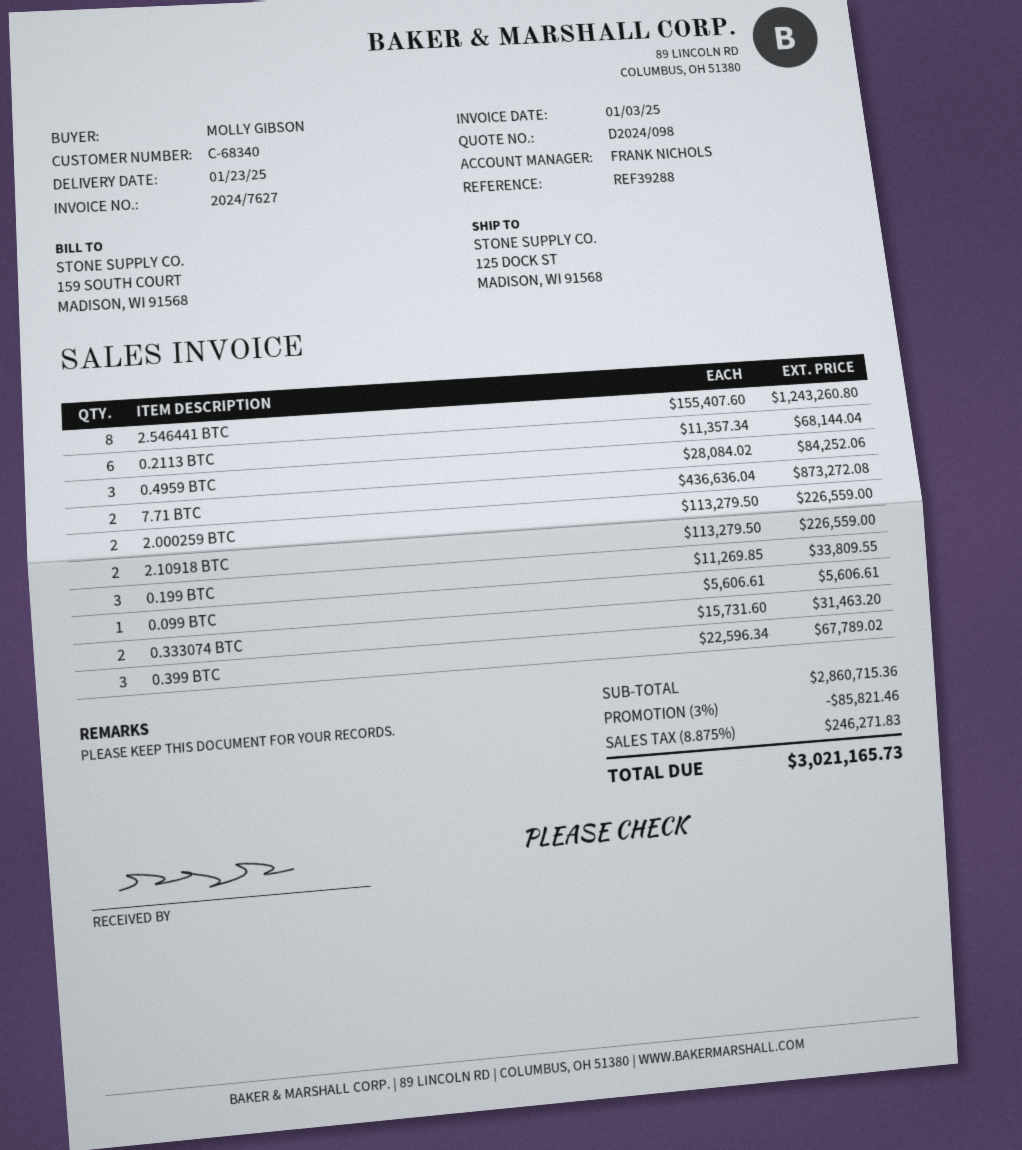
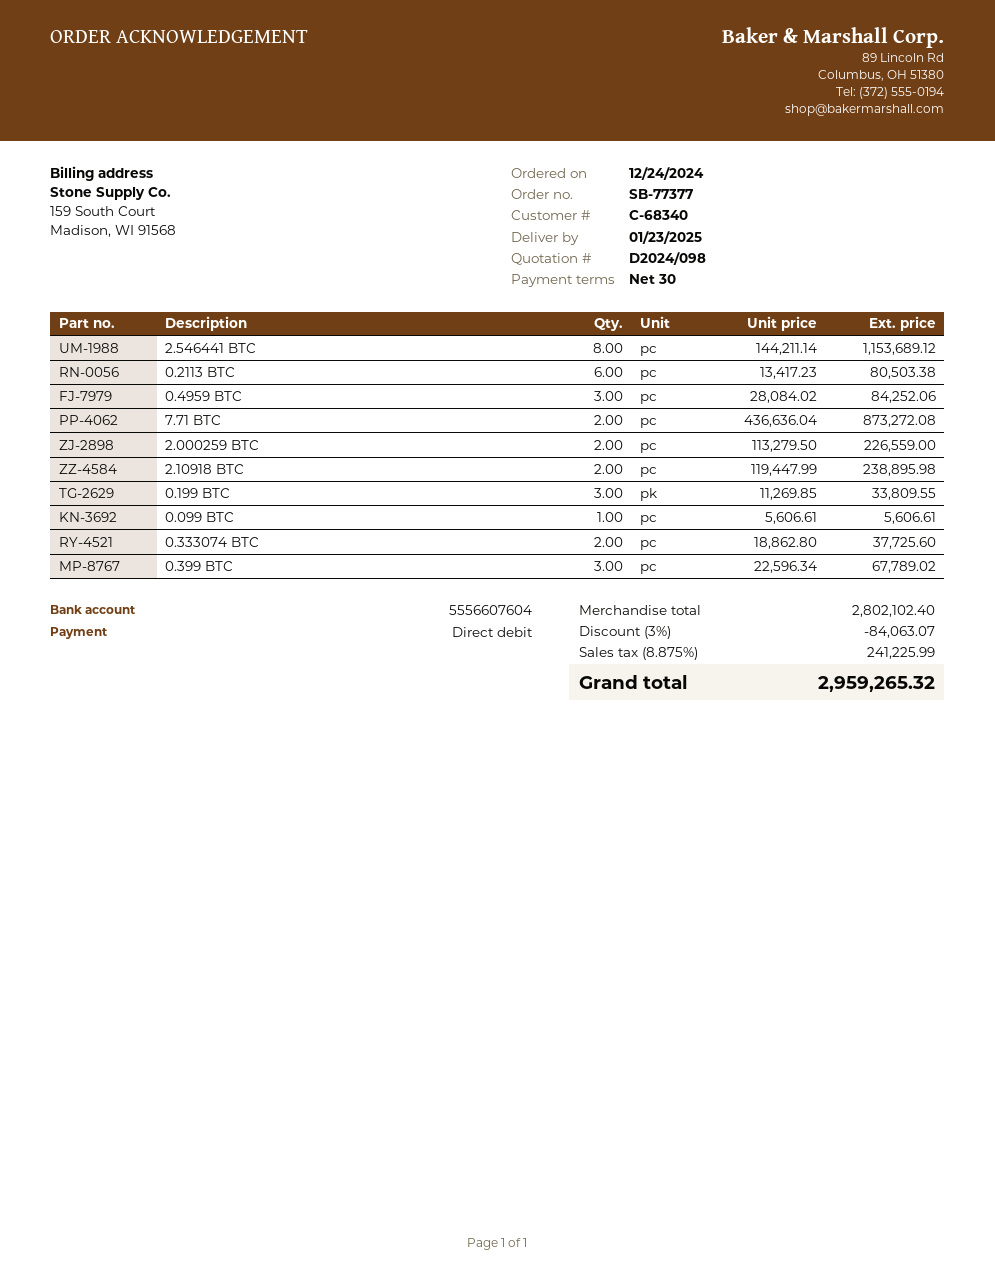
2.546441 BTC: 8 x 155407.60 = 1243260.80 -> 8 x 144211.14 = 1153689.12
0.2113 BTC: 6 x 11357.34 = 68144.04 -> 6 x 13417.23 = 80503.38
2.10918 BTC: 2 x 113279.50 = 226559.00 -> 2 x 119447.99 = 238895.98
0.333074 BTC: 2 x 15731.60 = 31463.20 -> 2 x 18862.80 = 37725.60
subtotal: 2860715.36 -> 2802102.40
discount: 3% = 85821.46 -> 3% = 84063.07
tax: 8.875% = 246271.83 -> 8.875% = 241225.99
total: 3021165.73 -> 2959265.32

